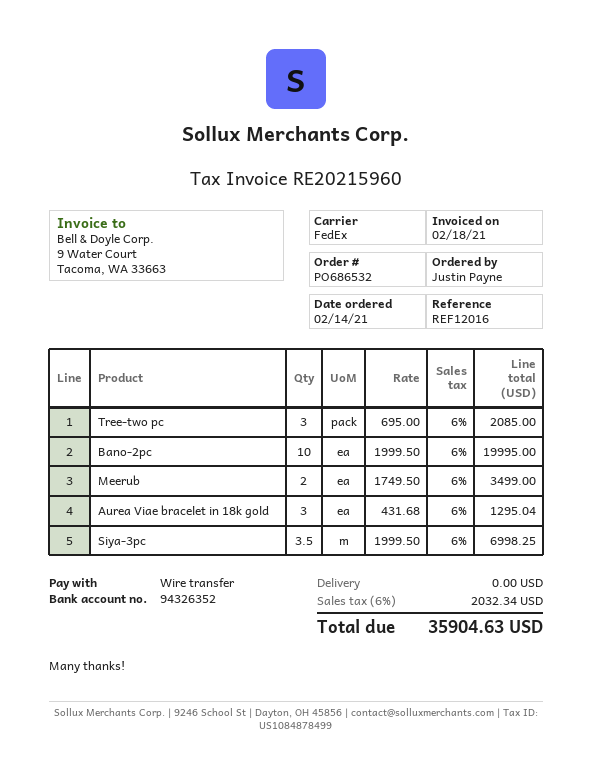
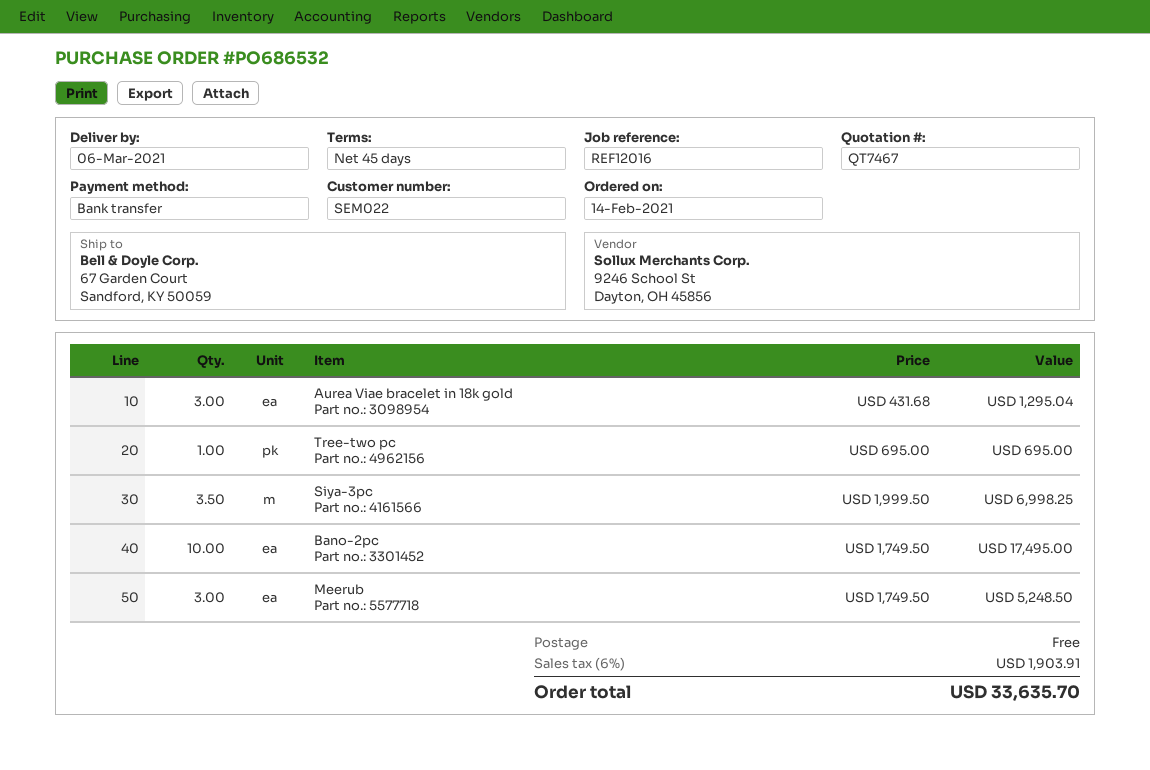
Tree-two pc: 3 x 695.00 = 2085.00 -> 1 x 695.00 = 695.00
Bano-2pc: 10 x 1999.50 = 19995.00 -> 10 x 1749.50 = 17495.00
Meerub: 2 x 1749.50 = 3499.00 -> 3 x 1749.50 = 5248.50
tax: 6% = 2032.34 -> 6% = 1903.91
total: 35904.63 -> 33635.70

